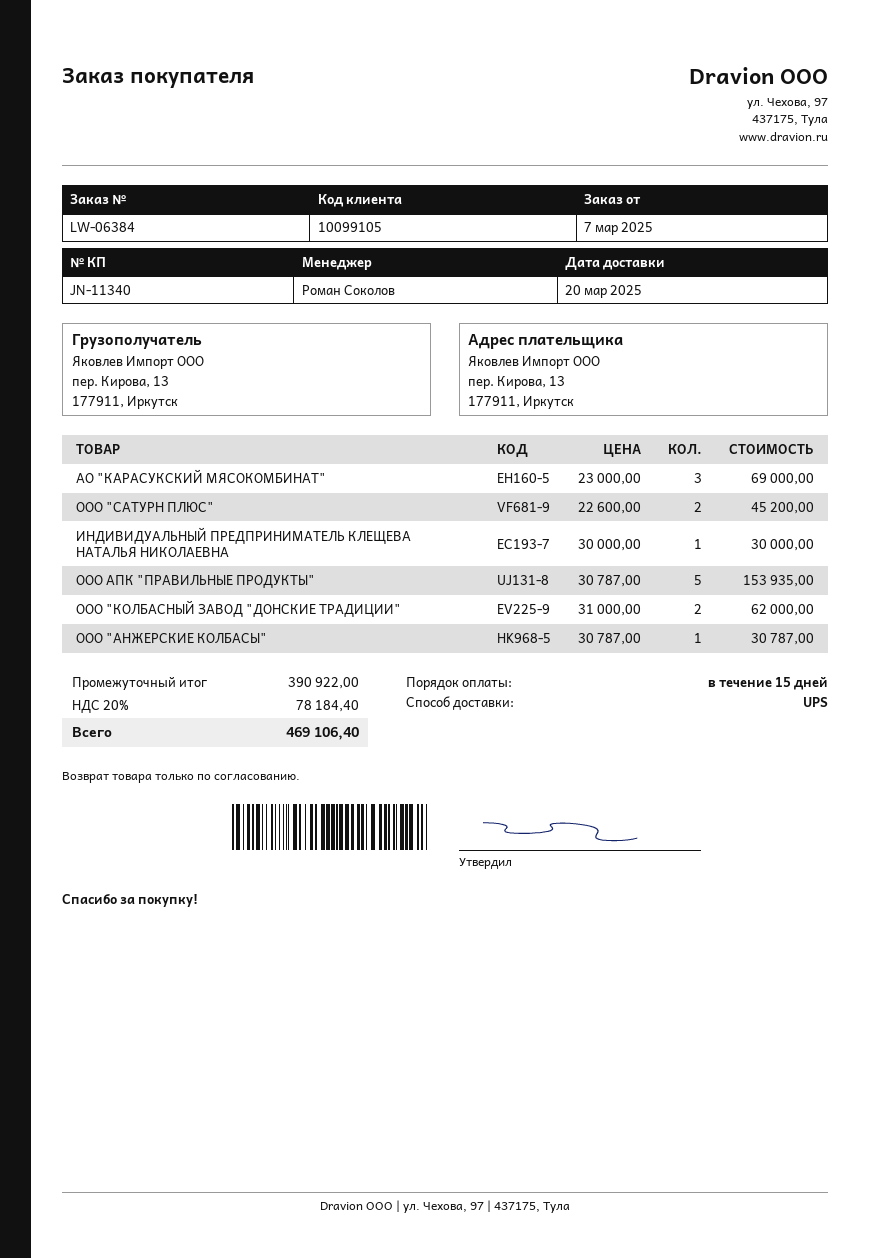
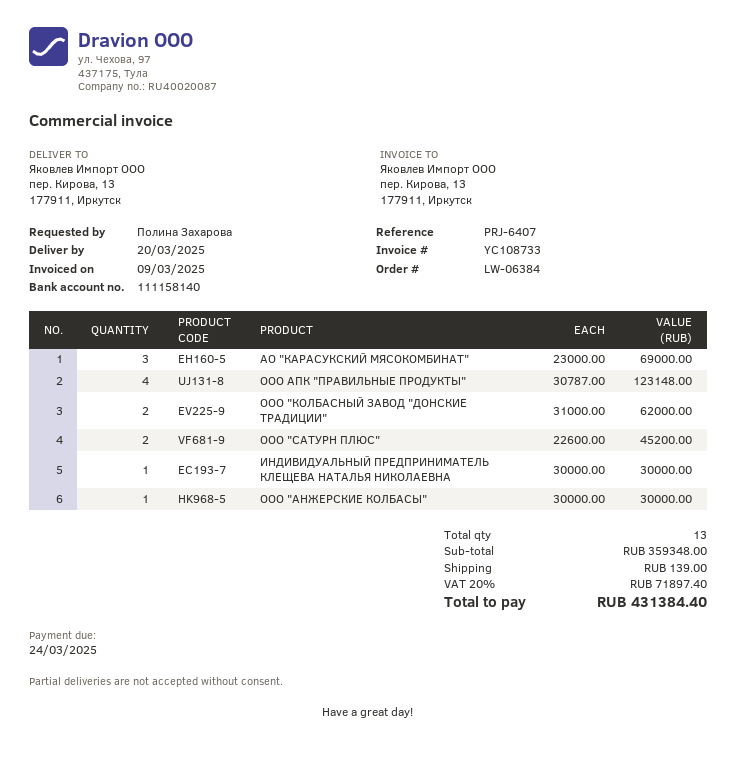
ООО АПК "ПРАВИЛЬНЫЕ ПРОДУКТЫ": 5 x 30787.00 = 153935.00 -> 4 x 30787.00 = 123148.00
ООО "АНЖЕРСКИЕ КОЛБАСЫ": 1 x 30787.00 = 30787.00 -> 1 x 30000.00 = 30000.00
subtotal: 390922.00 -> 359348.00
shipping: none -> 139.00
tax: 20% = 78184.40 -> 20% = 71897.40
total: 469106.40 -> 431384.40

